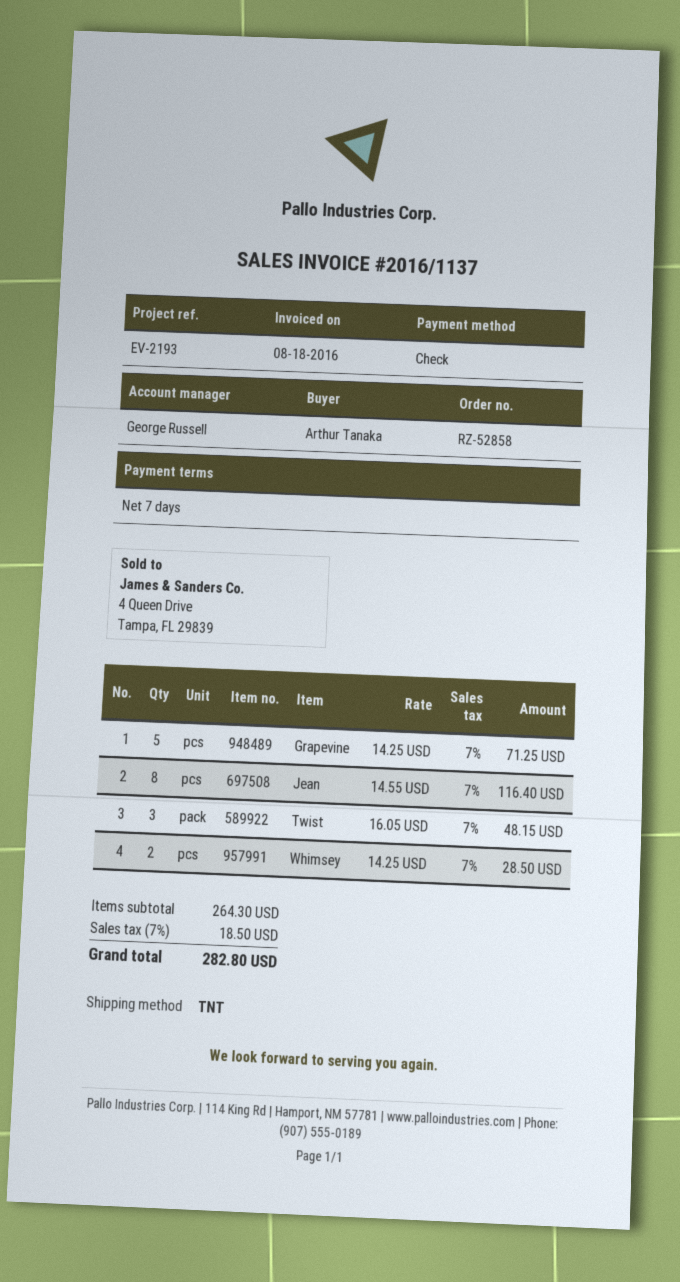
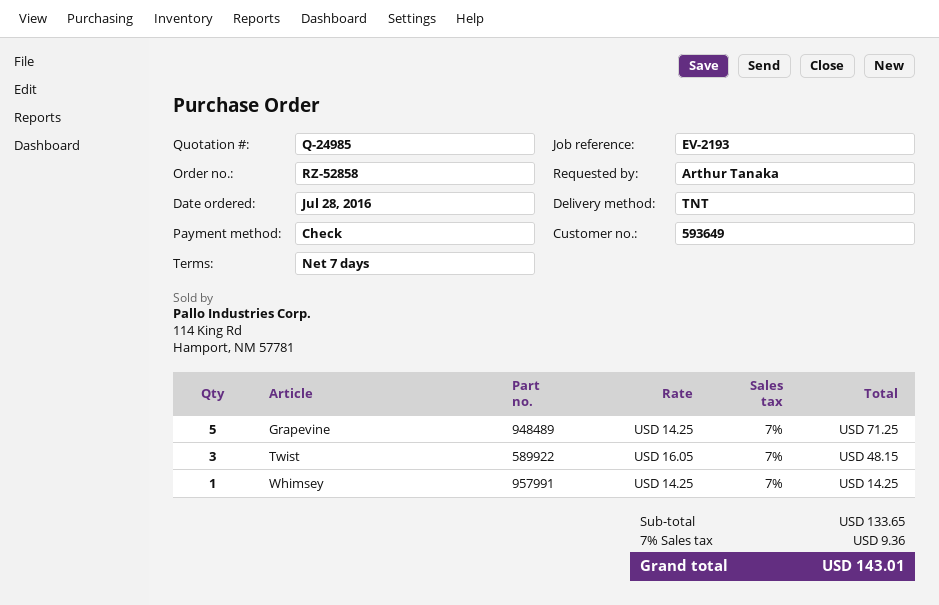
Jean: 8 x 14.55 = 116.40 -> none
Whimsey: 2 x 14.25 = 28.50 -> 1 x 14.25 = 14.25
subtotal: 264.30 -> 133.65
tax: 7% = 18.50 -> 7% = 9.36
total: 282.80 -> 143.01

